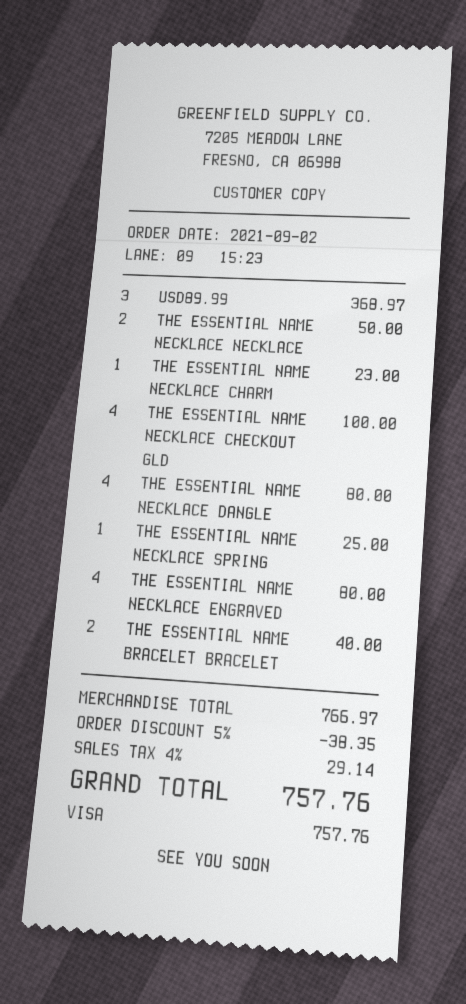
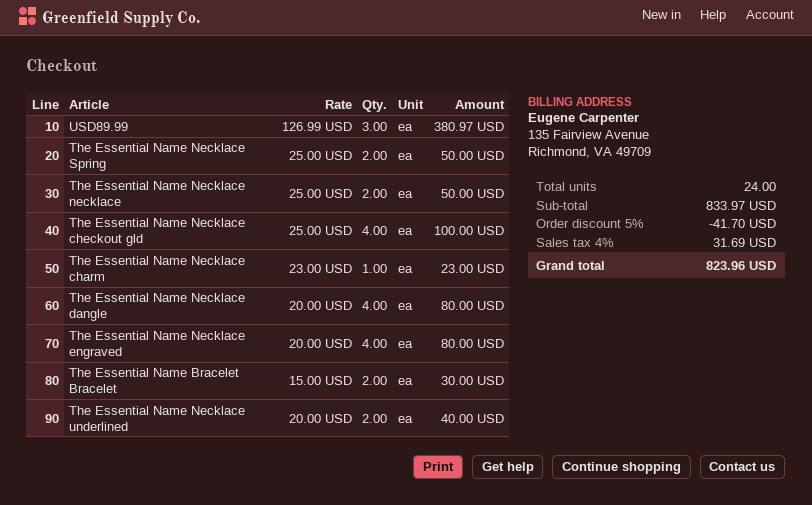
USD89.99: 3 for 368.97 -> 3 for 380.97
THE ESSENTIAL NAME NECKLACE SPRING: 1 for 25.00 -> 2 for 50.00
THE ESSENTIAL NAME BRACELET BRACELET: 2 for 40.00 -> 2 for 30.00
The Essential Name Necklace underlined: none -> 2 for 40.00
subtotal: 766.97 -> 833.97
discount: 5% = 38.35 -> 5% = 41.70
tax: 4% = 29.14 -> 4% = 31.69
total: 757.76 -> 823.96

